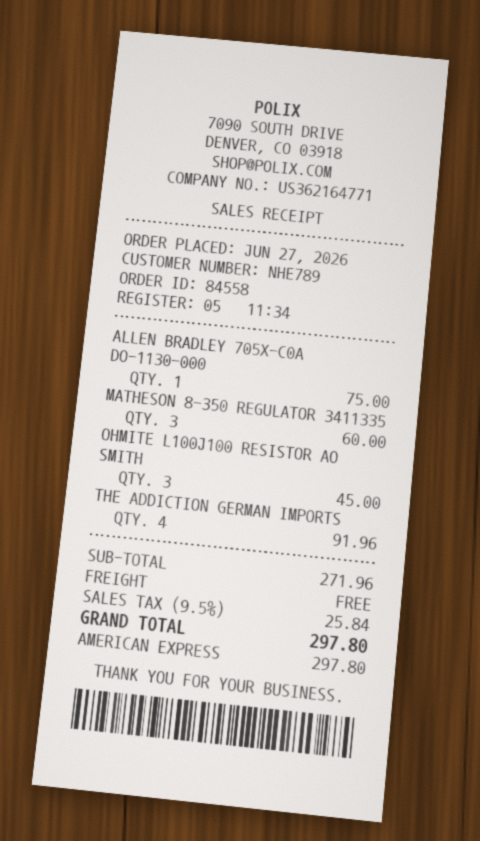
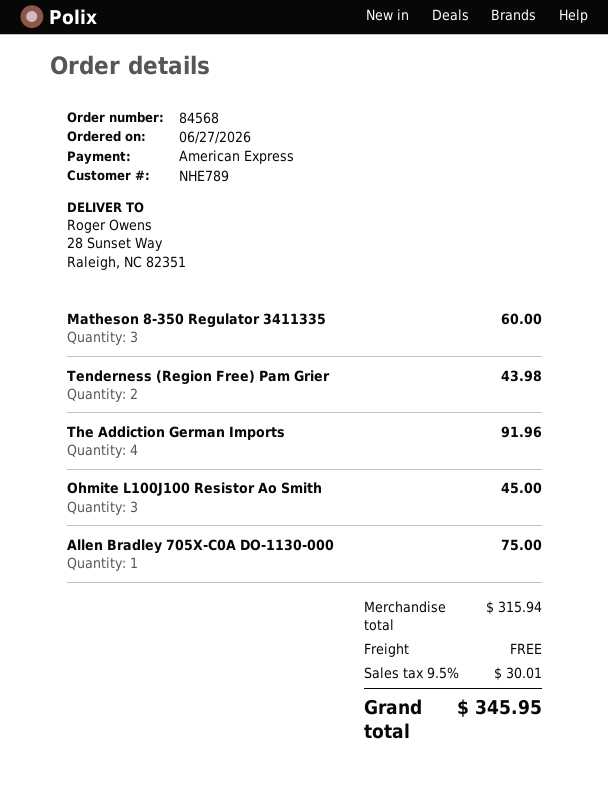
order number: 84558 -> 84568
Tenderness (Region Free) Pam Grier: none -> 2 for 43.98
subtotal: 271.96 -> 315.94
tax: 9.5% = 25.84 -> 9.5% = 30.01
total: 297.80 -> 345.95

